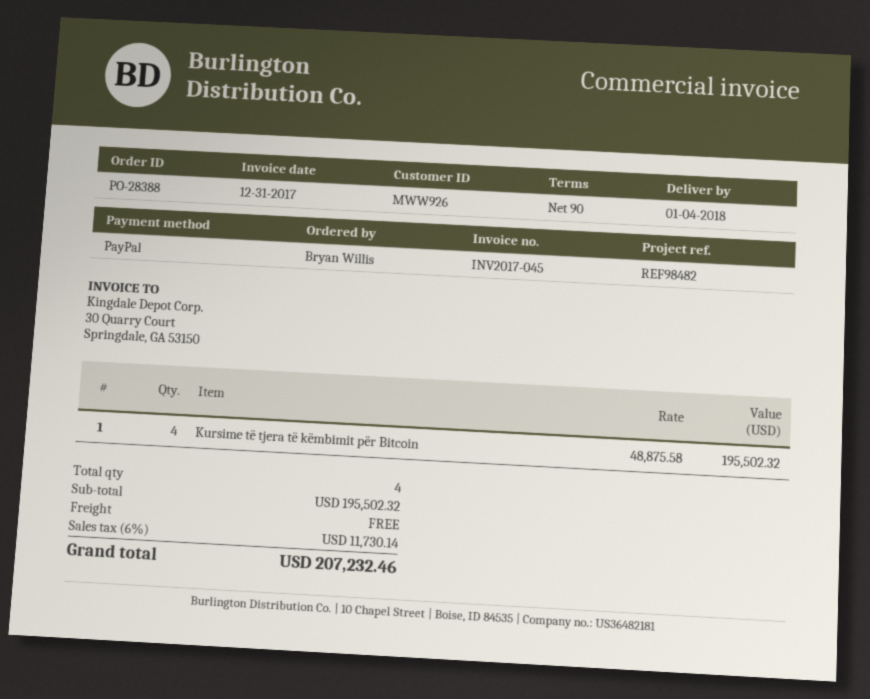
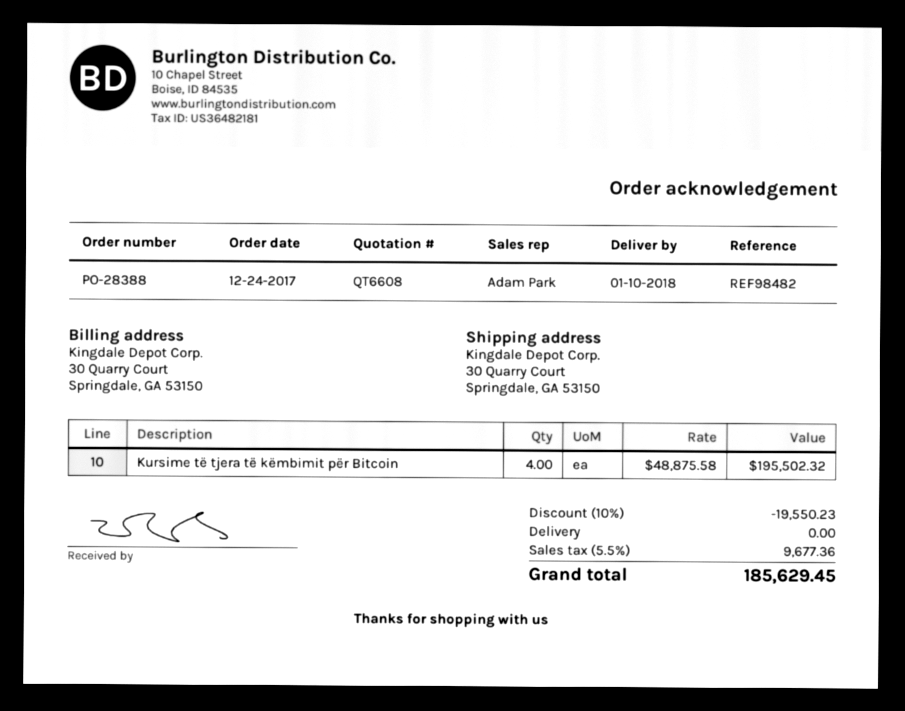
delivery date: 2018-01-04 -> 2018-01-10
discount: none -> 10% = 19550.23
tax: 6% = 11730.14 -> 5.5% = 9677.36
total: 207232.46 -> 185629.45

